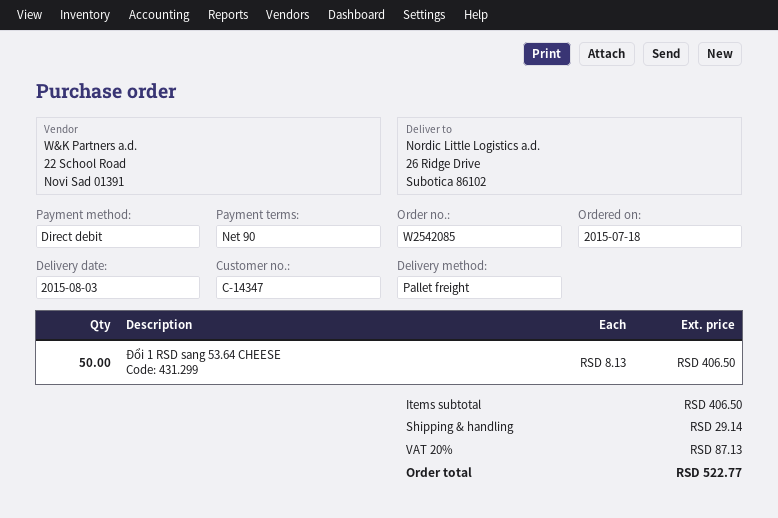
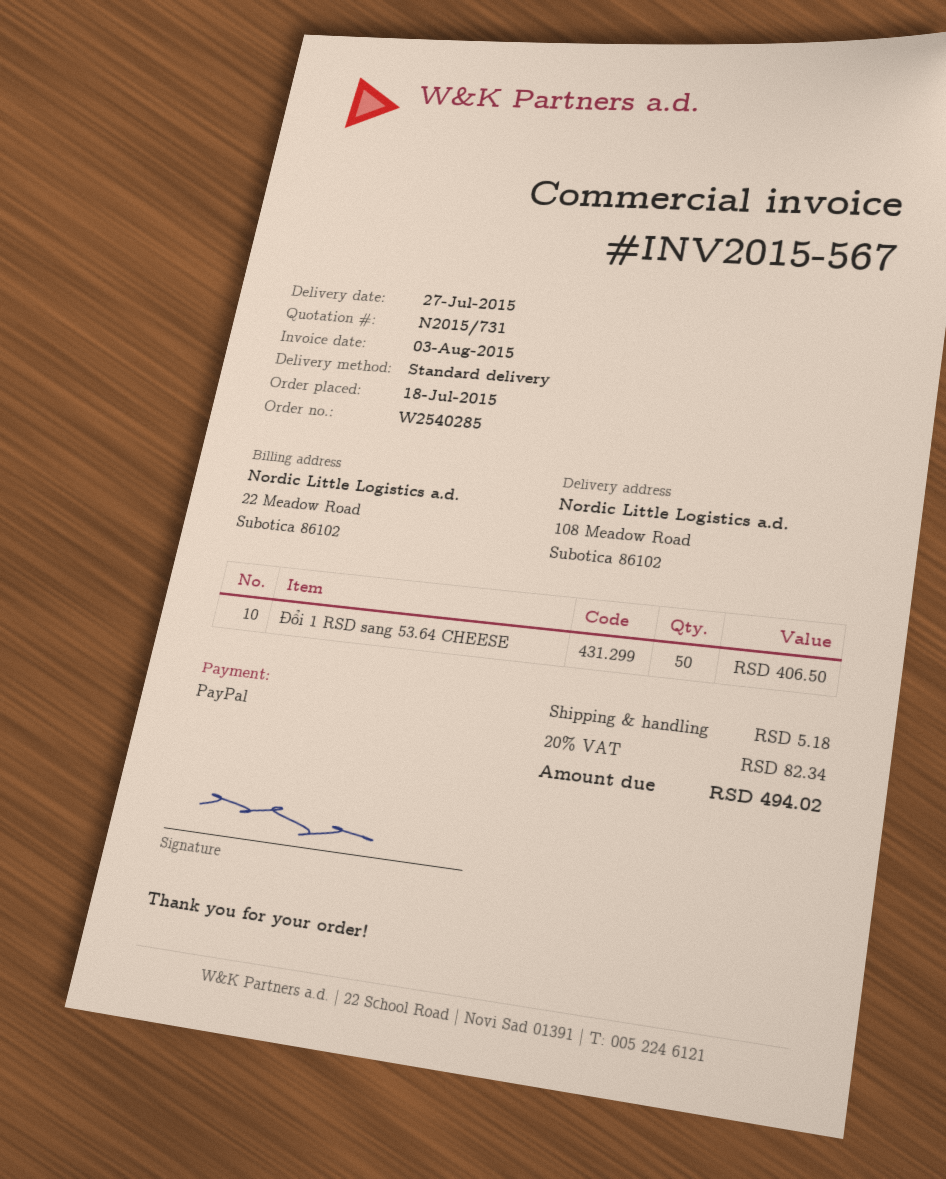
order number: W2542085 -> W2540285
delivery date: 2015-08-03 -> 2015-07-27
payment method: direct debit -> PayPal
shipping method: pallet freight -> standard
ship to: 26 Ridge Drive, Subotica 86102 -> 108 Meadow Road, Subotica 86102
shipping: 29.14 -> 5.18
tax: 20% = 87.13 -> 20% = 82.34
total: 522.77 -> 494.02

